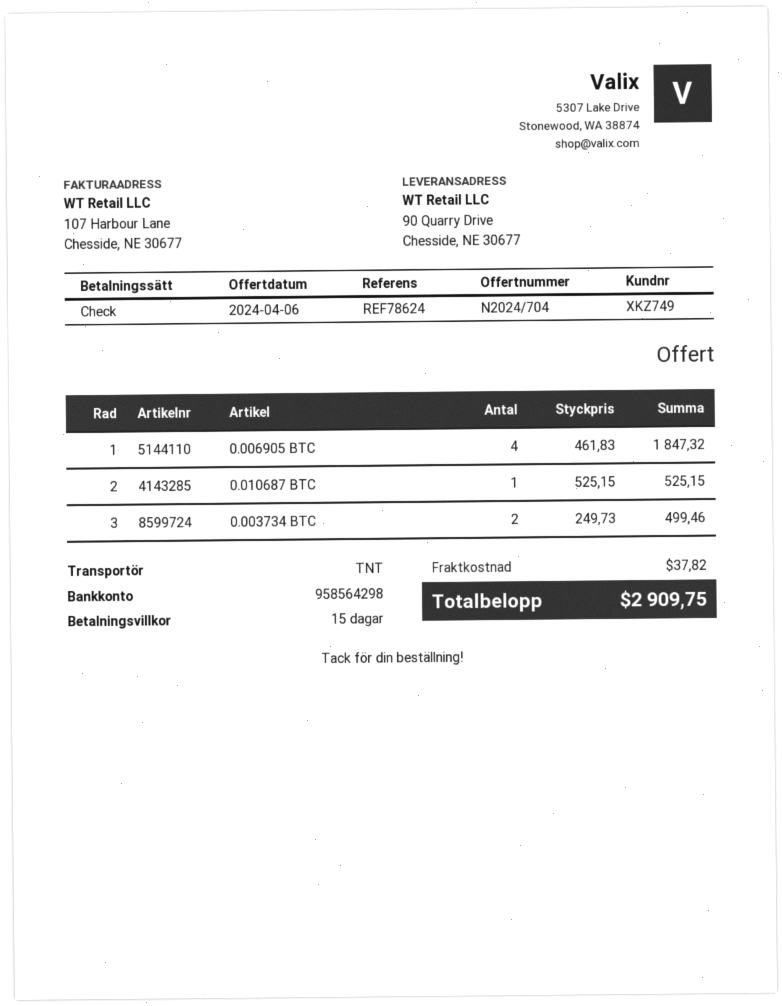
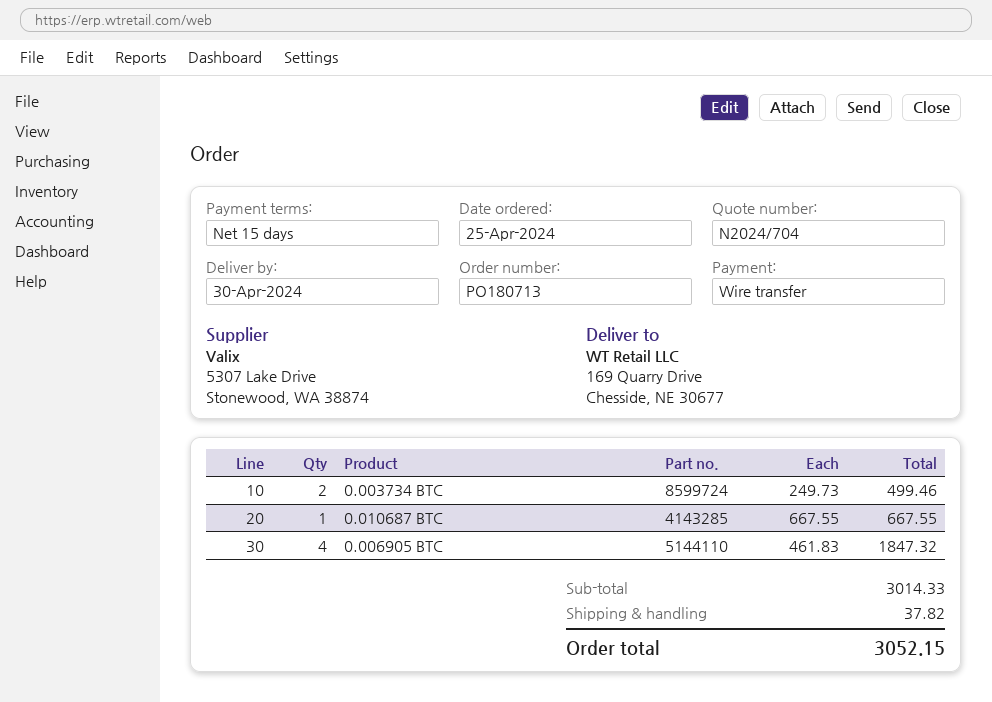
payment method: cheque -> bank transfer
ship to: 90 Quarry Drive, Chesside, NE 30677 -> 169 Quarry Drive, Chesside, NE 30677
0.010687 BTC: 1 x 525.15 = 525.15 -> 1 x 667.55 = 667.55
total: 2909.75 -> 3052.15

